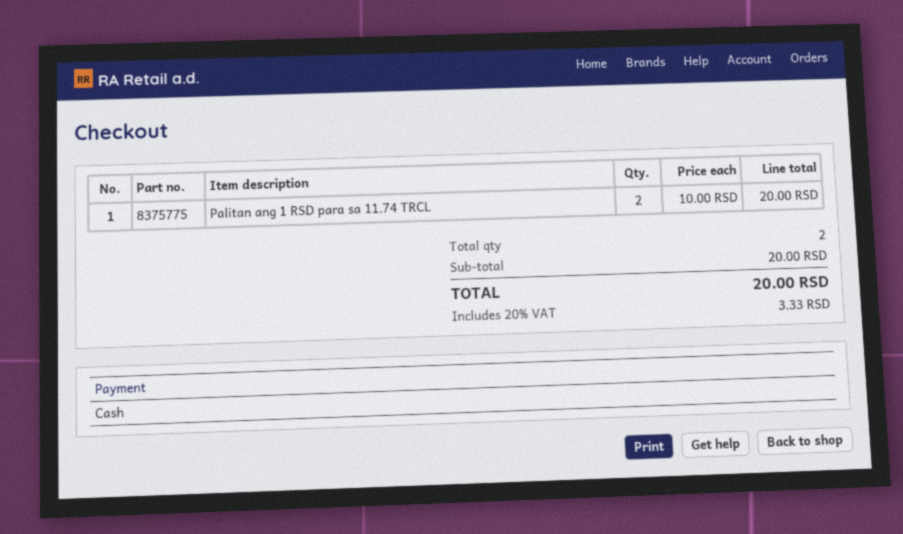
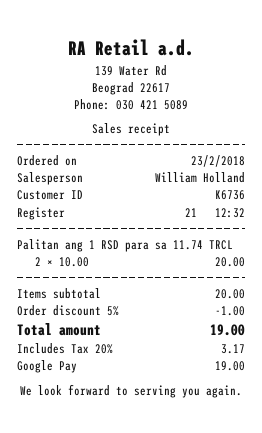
payment method: cash -> Google Pay
discount: none -> 5% = 1.00
tax: 20% = 3.33 -> 20% = 3.17
total: 20.00 -> 19.00

